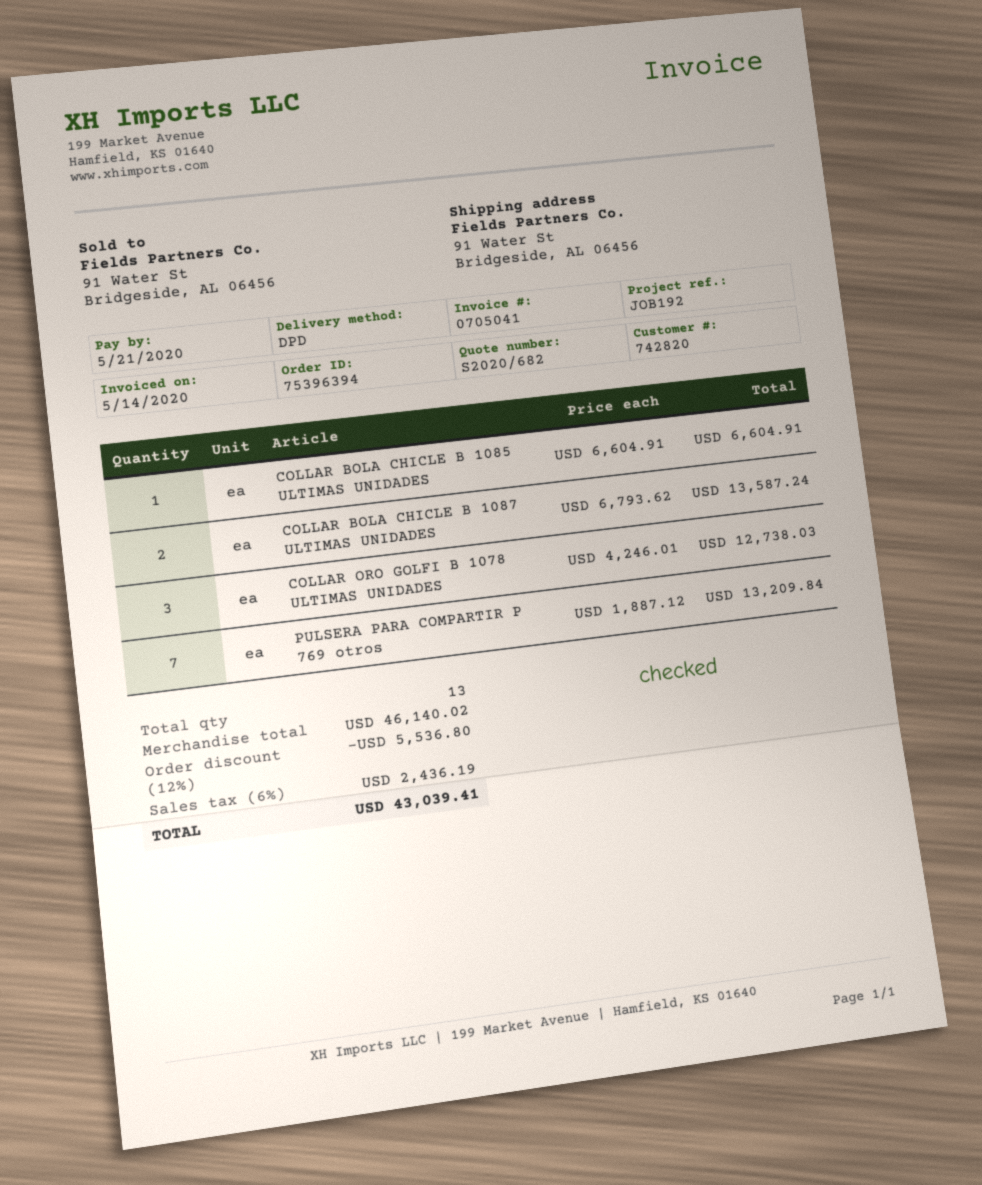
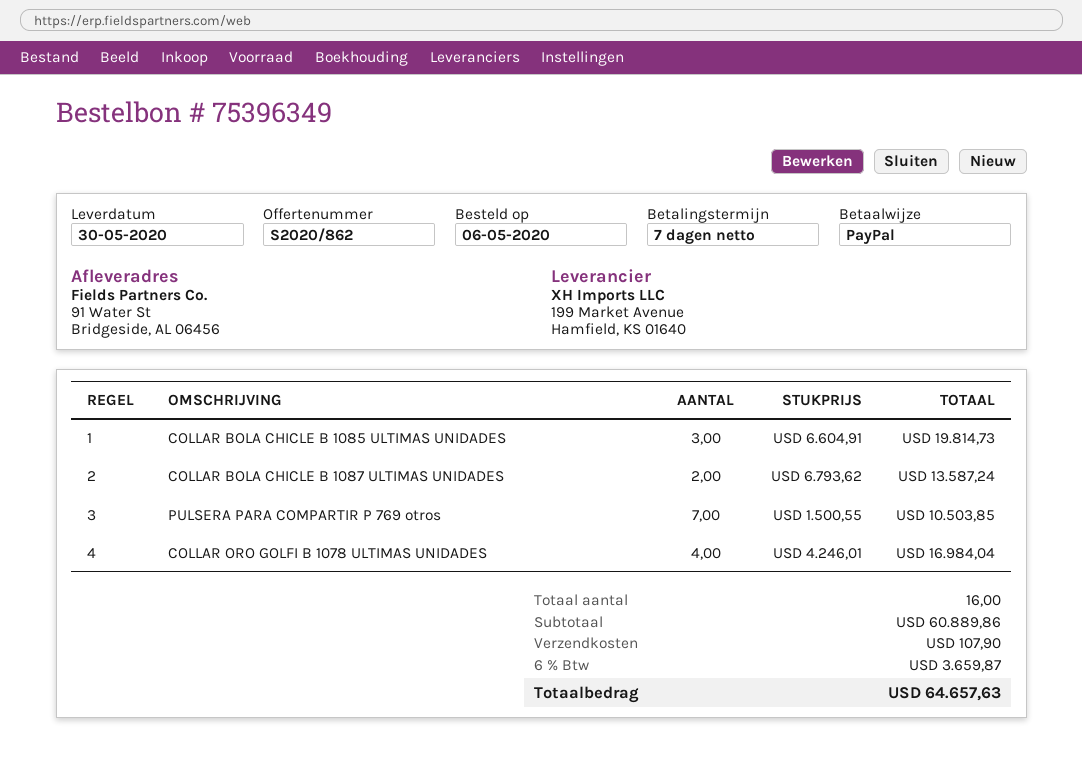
quote number: S2020/682 -> S2020/862
order number: 75396394 -> 75396349
COLLAR BOLA CHICLE B 1085 ULTIMAS UNIDADES: 1 x 6604.91 = 6604.91 -> 3 x 6604.91 = 19814.73
COLLAR ORO GOLFI B 1078 ULTIMAS UNIDADES: 3 x 4246.01 = 12738.03 -> 4 x 4246.01 = 16984.04
PULSERA PARA COMPARTIR P 769 otros: 7 x 1887.12 = 13209.84 -> 7 x 1500.55 = 10503.85
total quantity: 13 -> 16
subtotal: 46140.02 -> 60889.86
discount: 12% = 5536.80 -> none
shipping: none -> 107.90
tax: 6% = 2436.19 -> 6% = 3659.87
total: 43039.41 -> 64657.63

